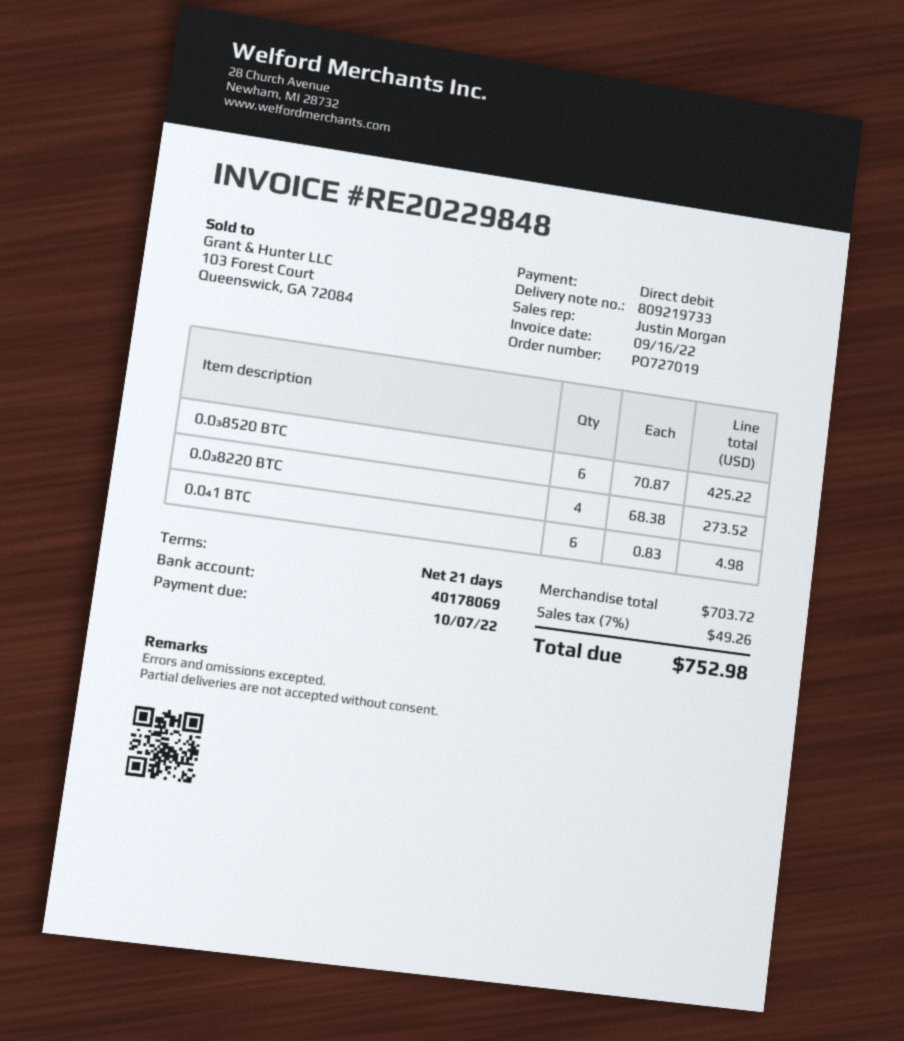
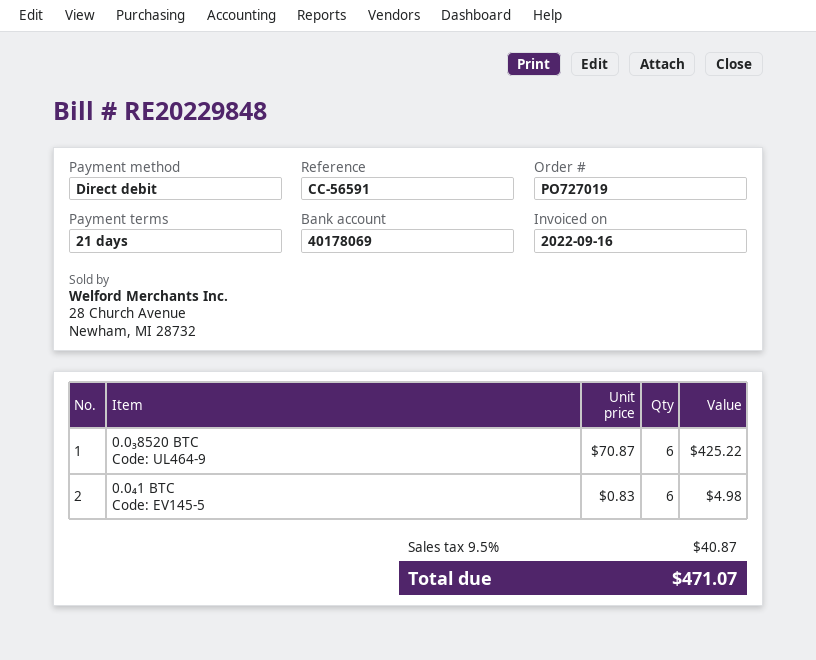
0.0₃8220 BTC: 4 x 68.38 = 273.52 -> none
tax: 7% = 49.26 -> 9.5% = 40.87
total: 752.98 -> 471.07

